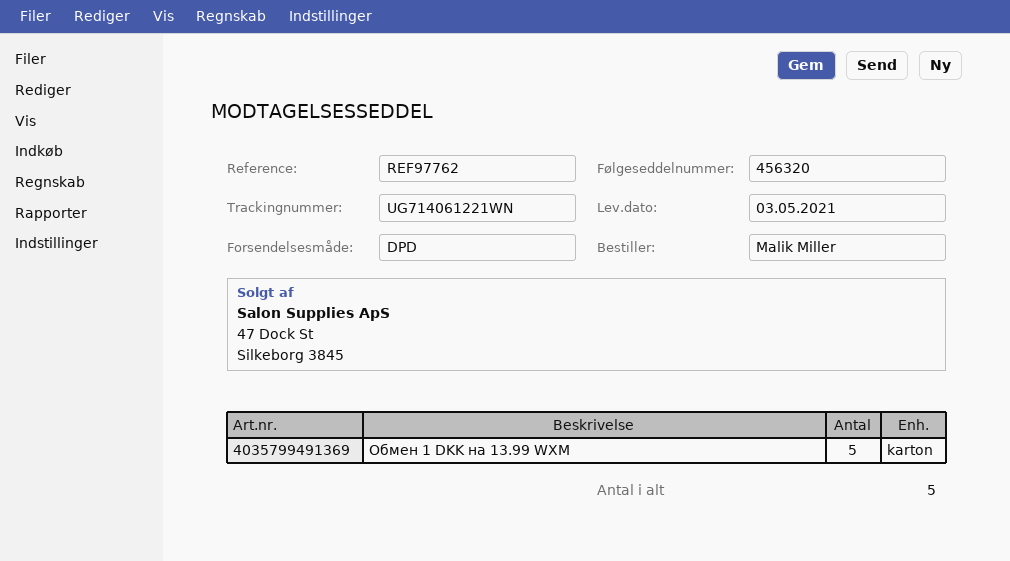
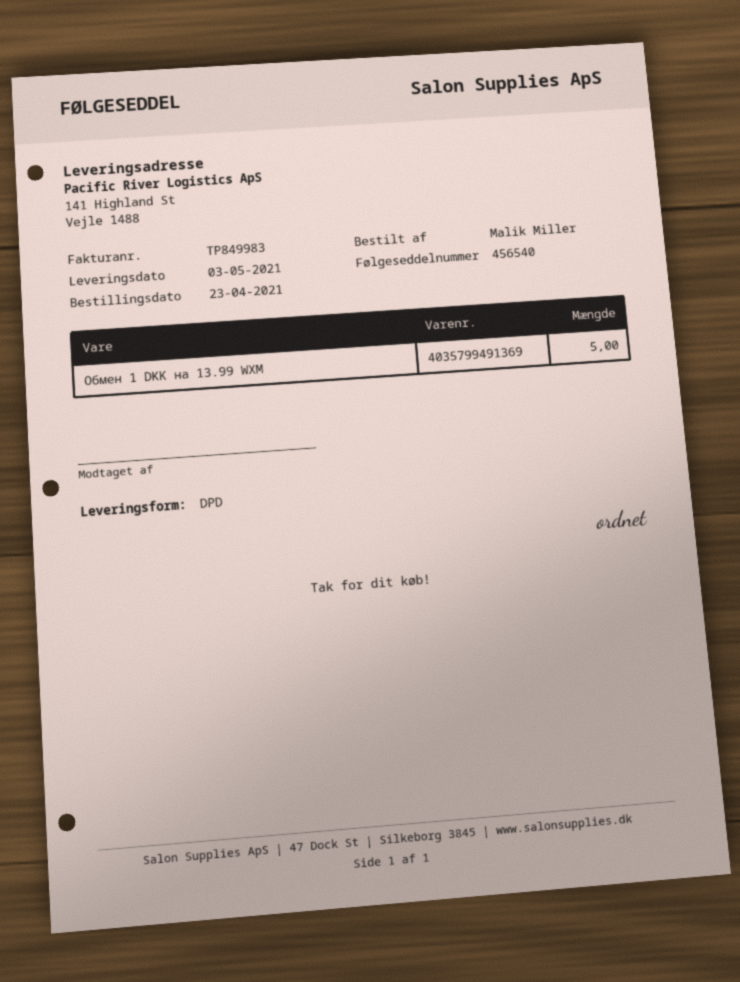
delivery note number: 456320 -> 456540

